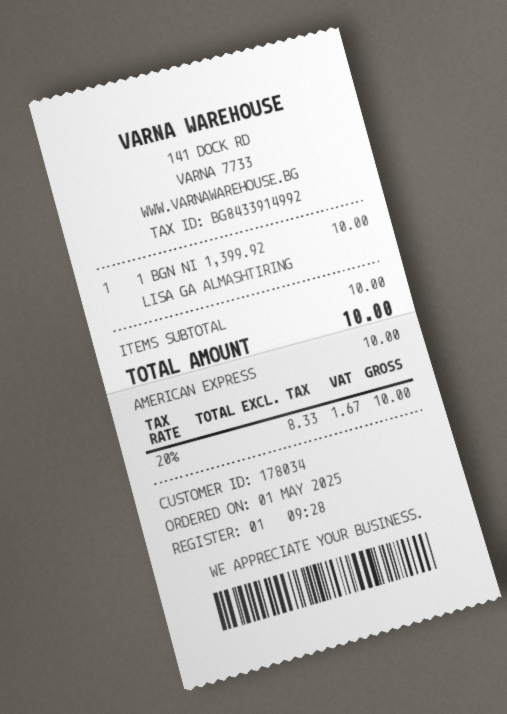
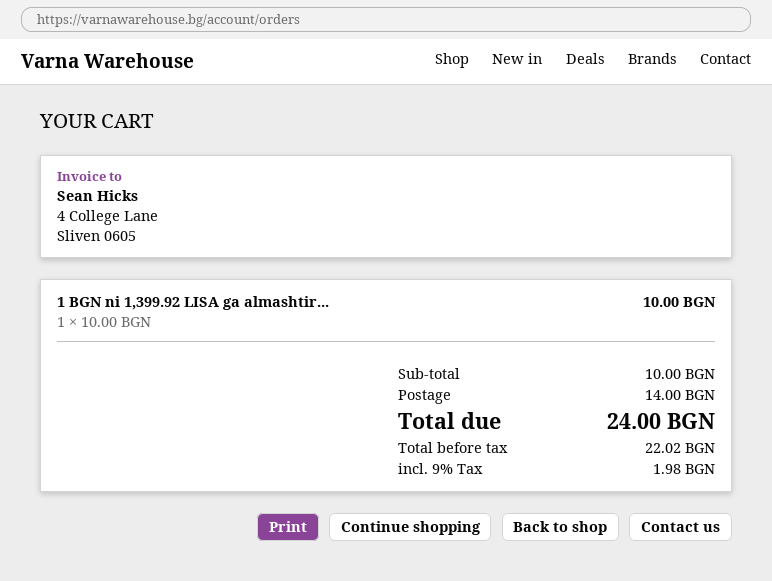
shipping: none -> 14.00
net: 8.33 -> 22.02
tax: 20% = 1.67 -> 9% = 1.98
total: 10.00 -> 24.00

